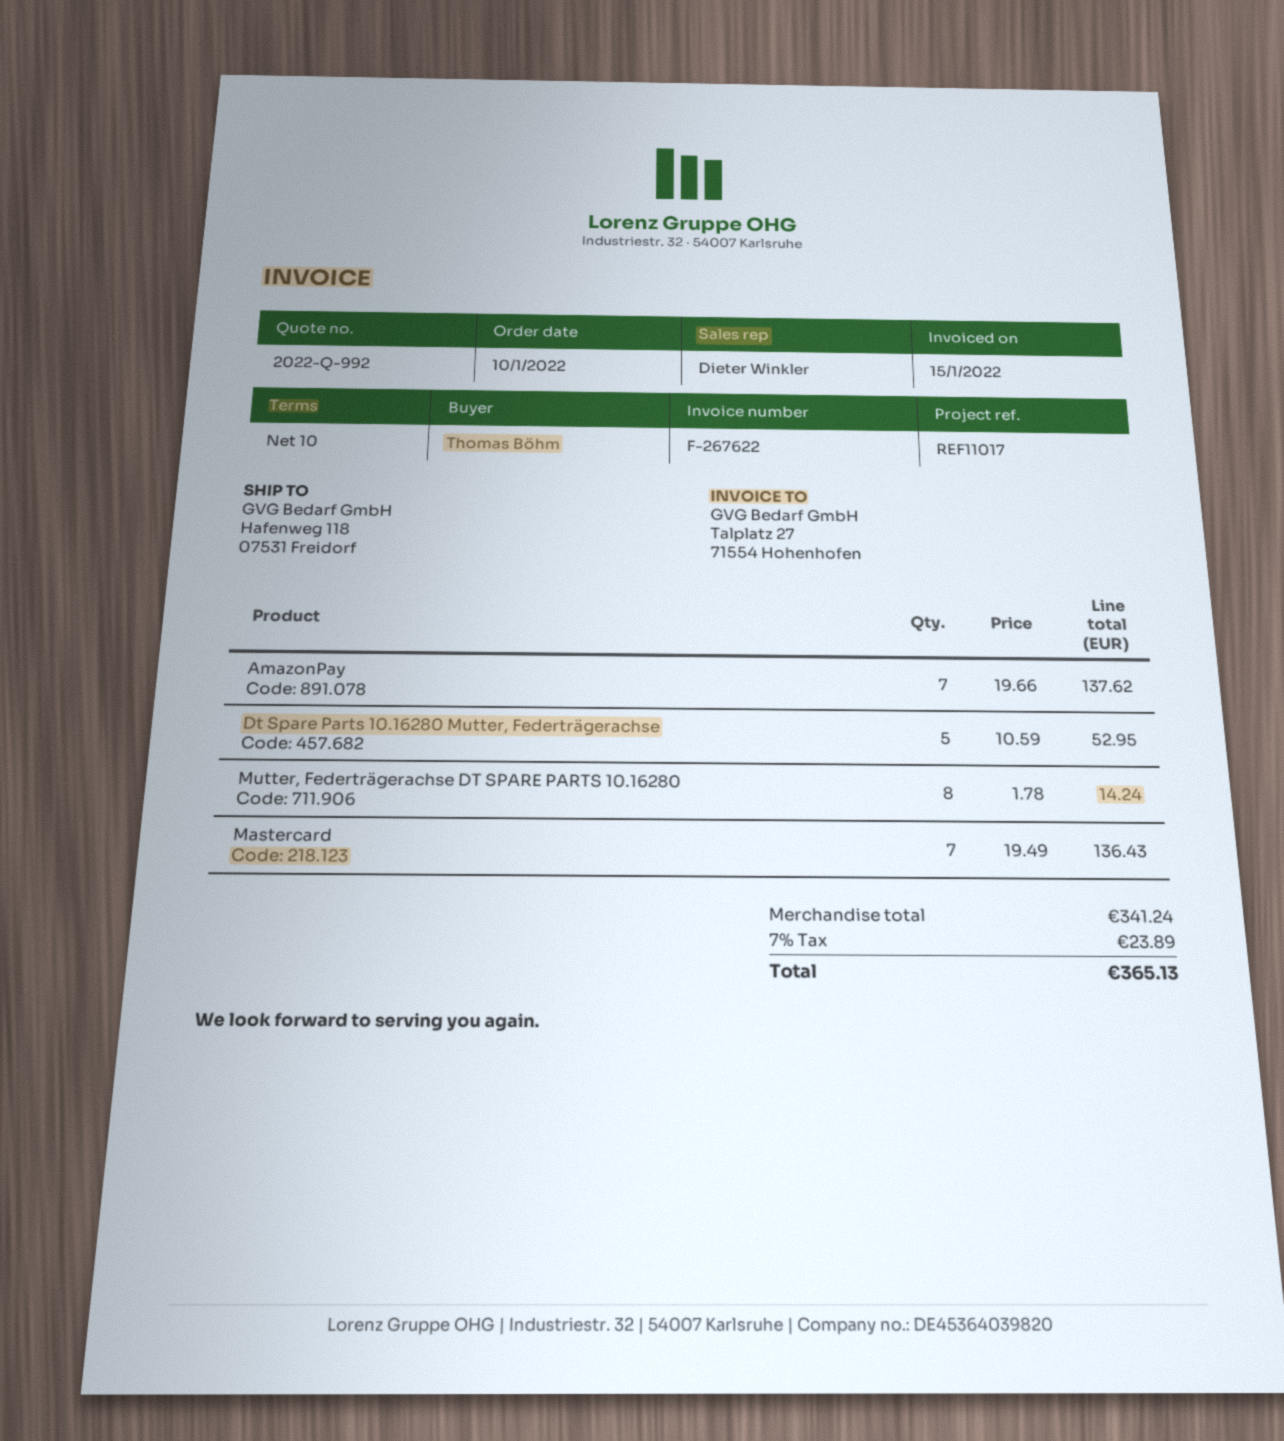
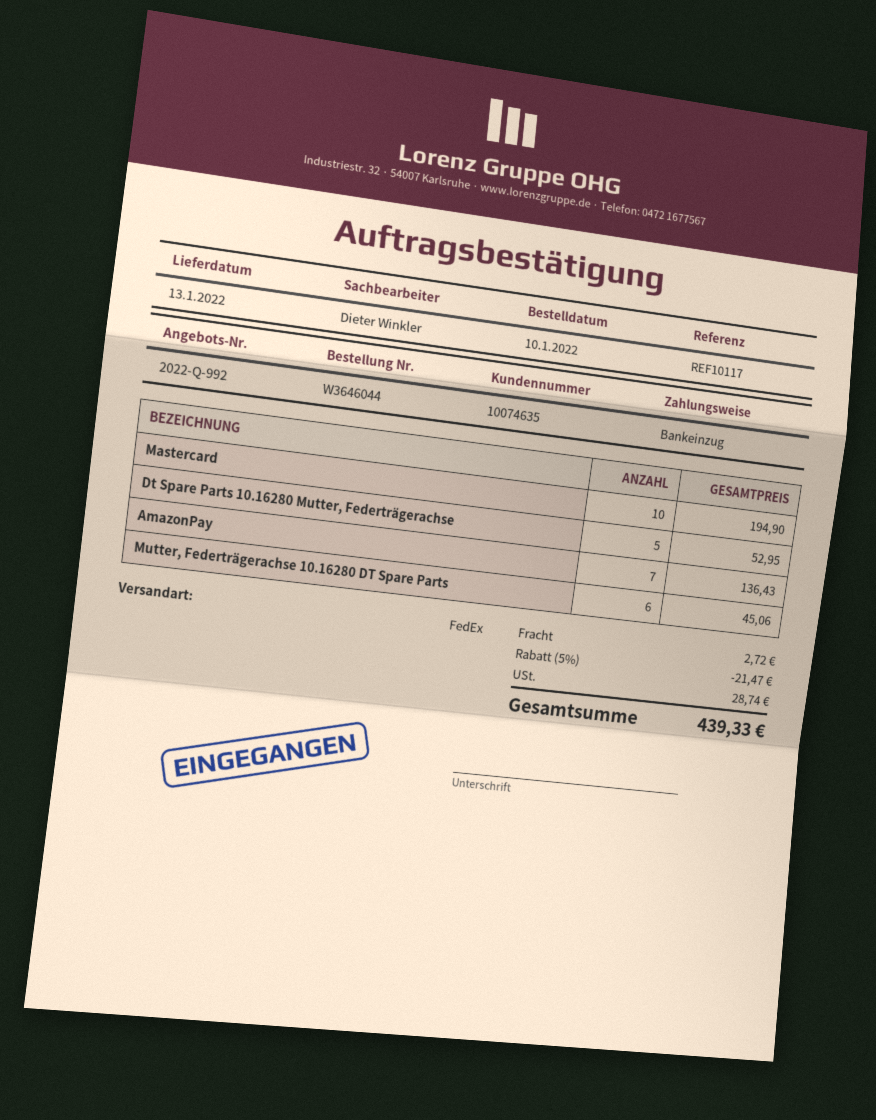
reference: REF11017 -> REF10117
AmazonPay: 7 for 137.62 -> 7 for 136.43
Mutter, Federträgerachse DT SPARE PARTS 10.16280: 8 for 14.24 -> none
Mastercard: 7 for 136.43 -> 10 for 194.90
Mutter, Federträgerachse 10.16280 DT Spare Parts: none -> 6 for 45.06
discount: none -> 5% = 21.47
shipping: none -> 2.72
tax: 23.89 -> 28.74
total: 365.13 -> 439.33

